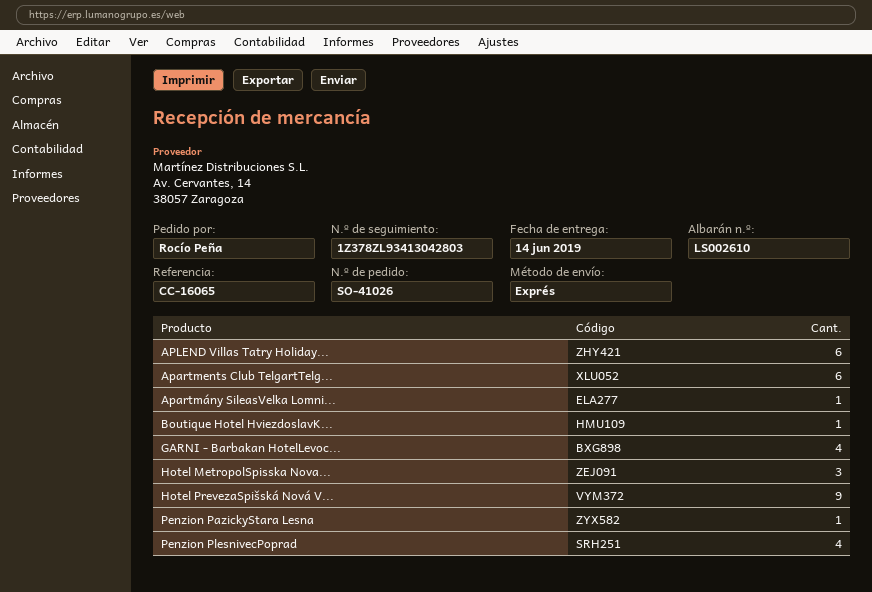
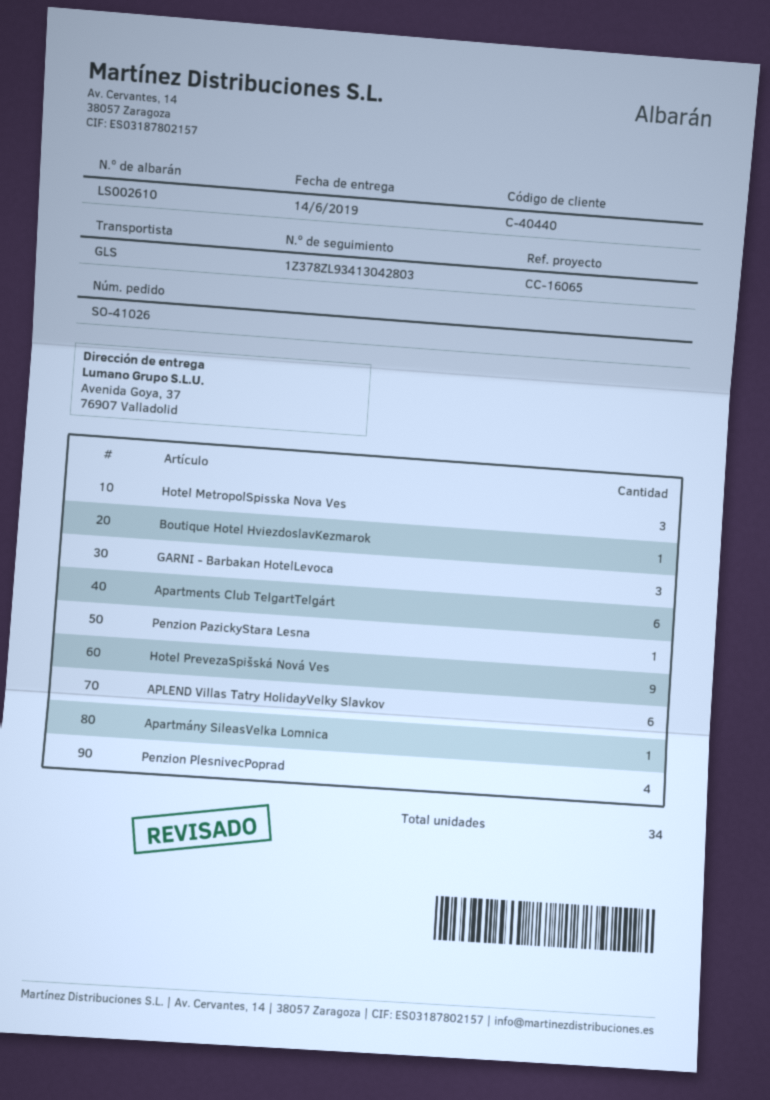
shipping method: express -> GLS
GARNI - Barbakan HotelLevoc...: 4 -> 3

